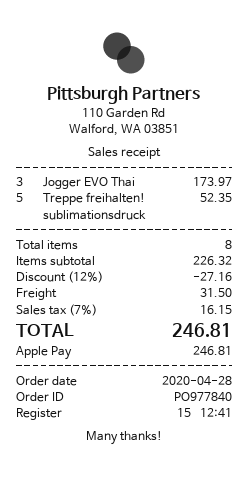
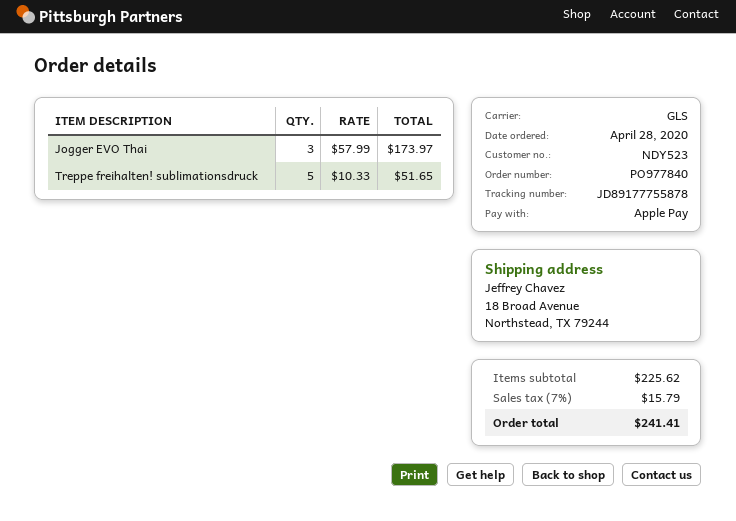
Treppe freihalten! sublimationsdruck: 5 for 52.35 -> 5 for 51.65
subtotal: 226.32 -> 225.62
discount: 12% = 27.16 -> none
shipping: 31.50 -> none
tax: 7% = 16.15 -> 7% = 15.79
total: 246.81 -> 241.41

